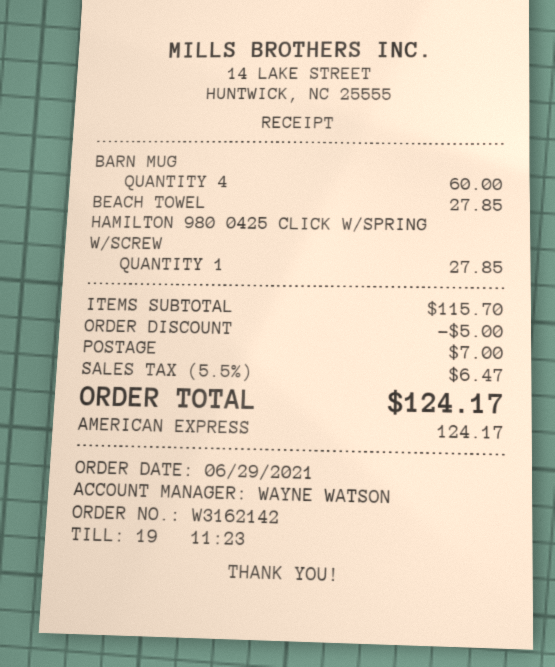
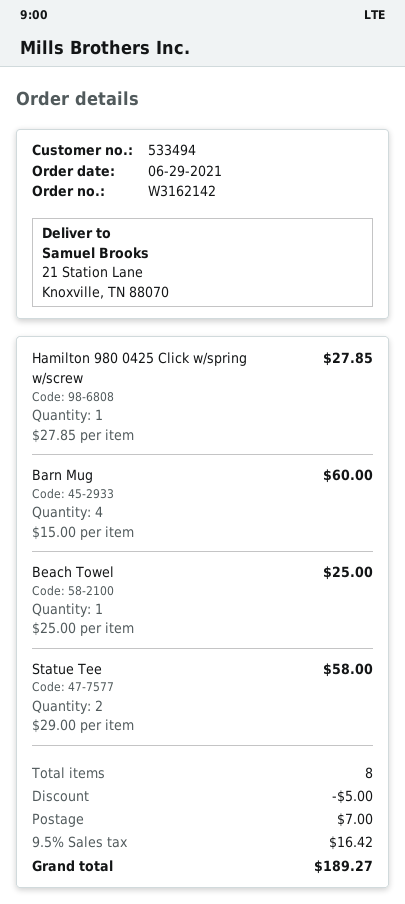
BEACH TOWEL: 1 for 27.85 -> 1 for 25.00
Statue Tee: none -> 2 for 58.00
tax: 5.5% = 6.47 -> 9.5% = 16.42
total: 124.17 -> 189.27

